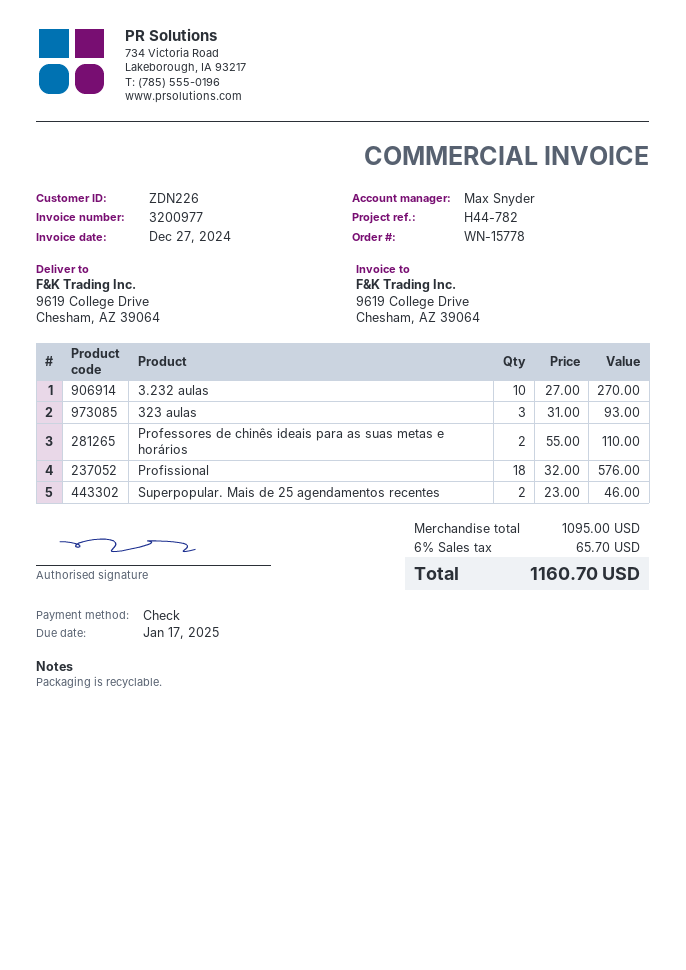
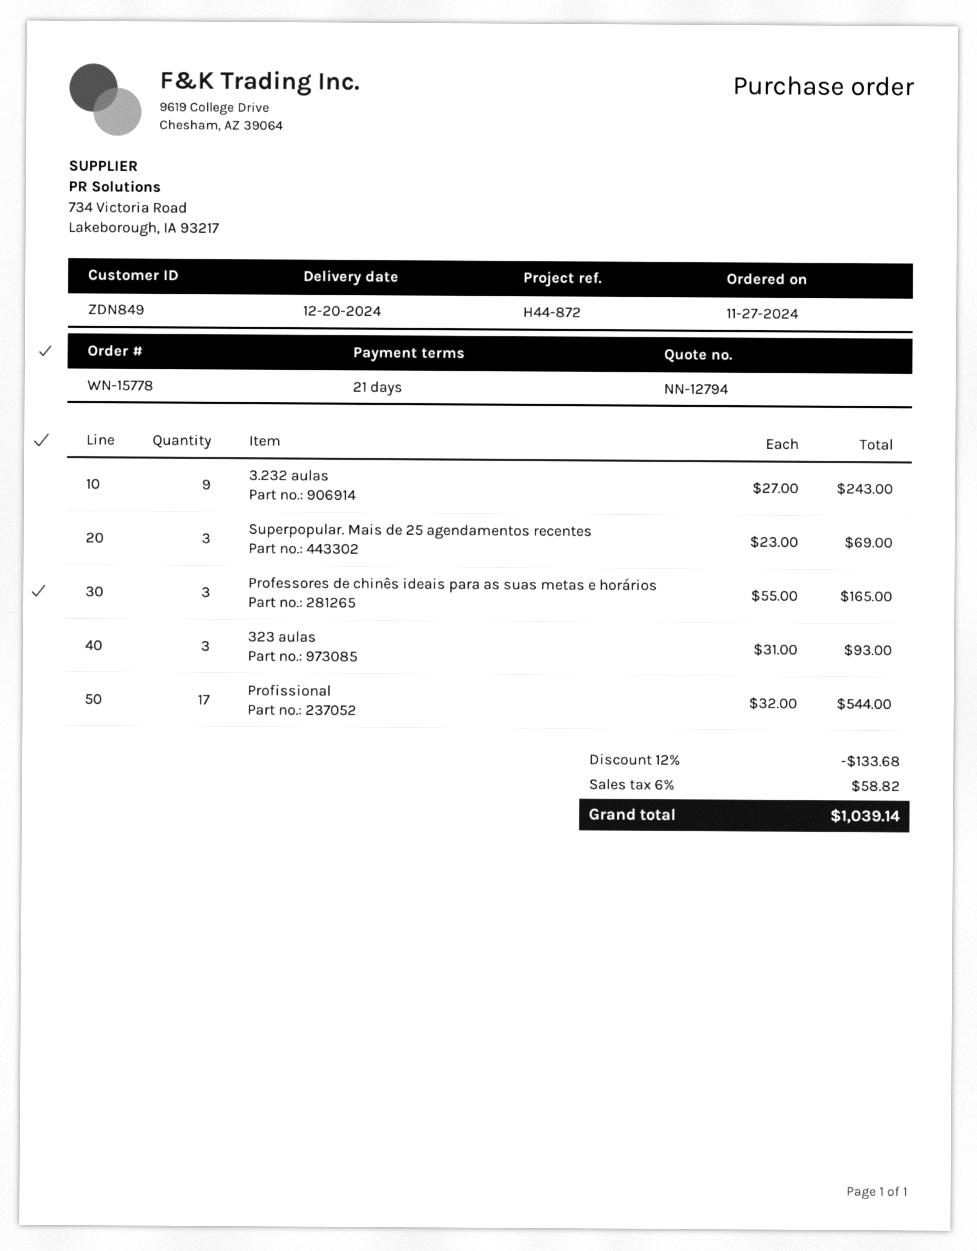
customer number: ZDN226 -> ZDN849
reference: H44-782 -> H44-872
3.232 aulas: 10 x 27.00 = 270.00 -> 9 x 27.00 = 243.00
Professores de chinês ideais para as suas metas e horários: 2 x 55.00 = 110.00 -> 3 x 55.00 = 165.00
Profissional: 18 x 32.00 = 576.00 -> 17 x 32.00 = 544.00
Superpopular. Mais de 25 agendamentos recentes: 2 x 23.00 = 46.00 -> 3 x 23.00 = 69.00
discount: none -> 12% = 133.68
tax: 6% = 65.70 -> 6% = 58.82
total: 1160.70 -> 1039.14

